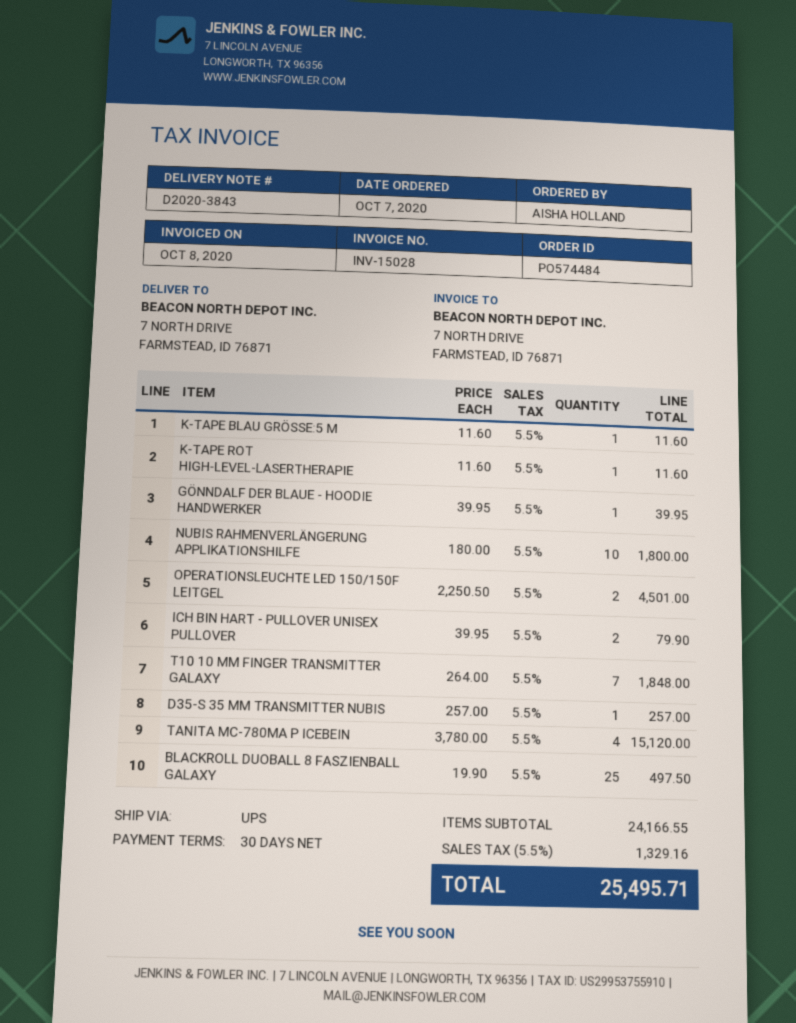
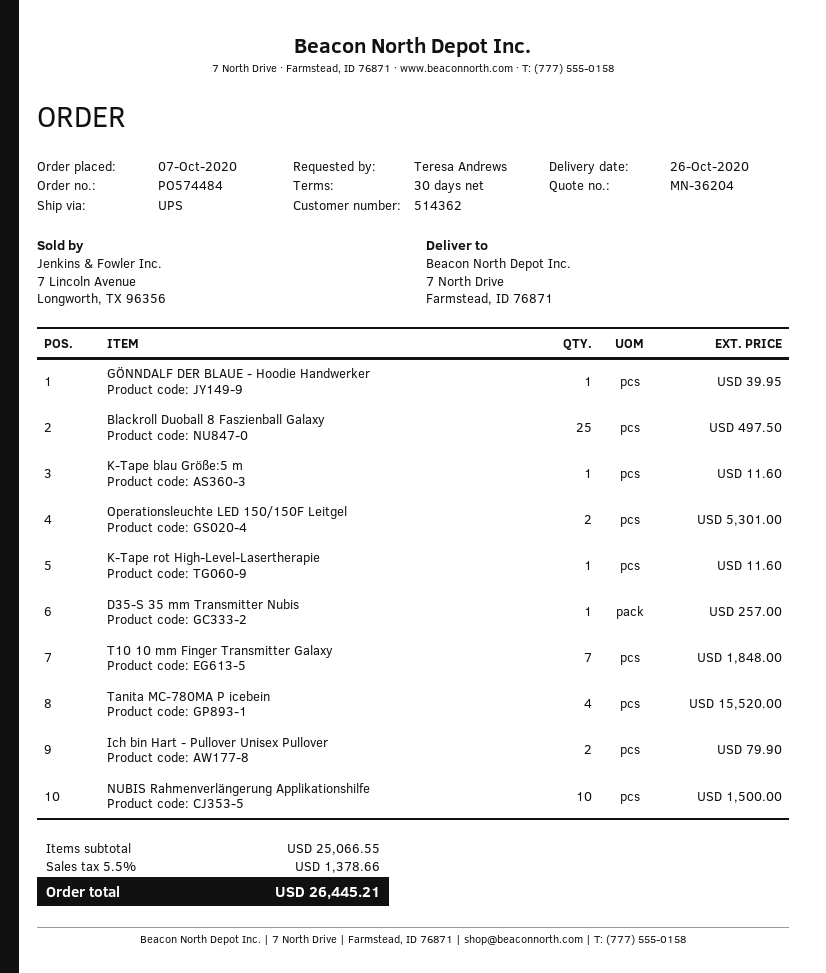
ordered by: AISHA HOLLAND -> Teresa Andrews
NUBIS RAHMENVERLÄNGERUNG APPLIKATIONSHILFE: 10 for 1800.00 -> 10 for 1500.00
OPERATIONSLEUCHTE LED 150/150F LEITGEL: 2 for 4501.00 -> 2 for 5301.00
TANITA MC-780MA P ICEBEIN: 4 for 15120.00 -> 4 for 15520.00
subtotal: 24166.55 -> 25066.55
tax: 5.5% = 1329.16 -> 5.5% = 1378.66
total: 25495.71 -> 26445.21

